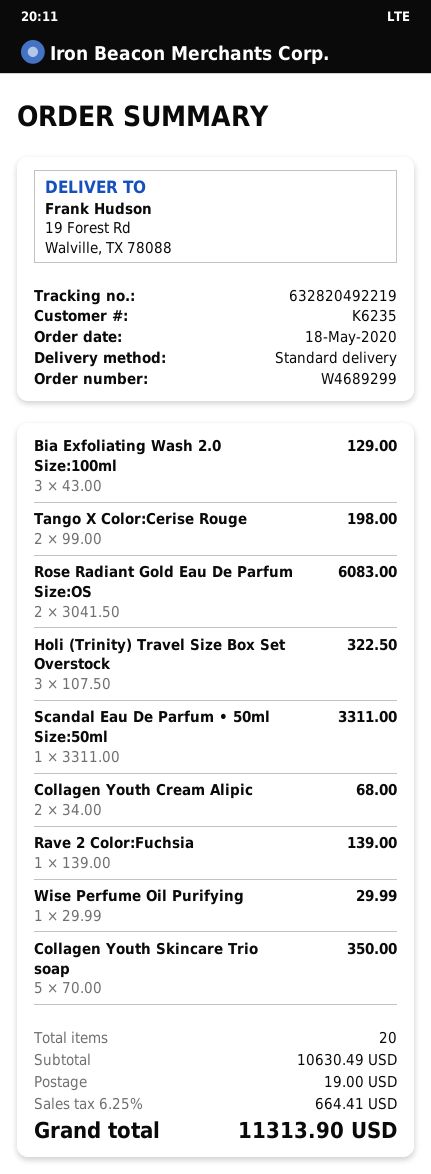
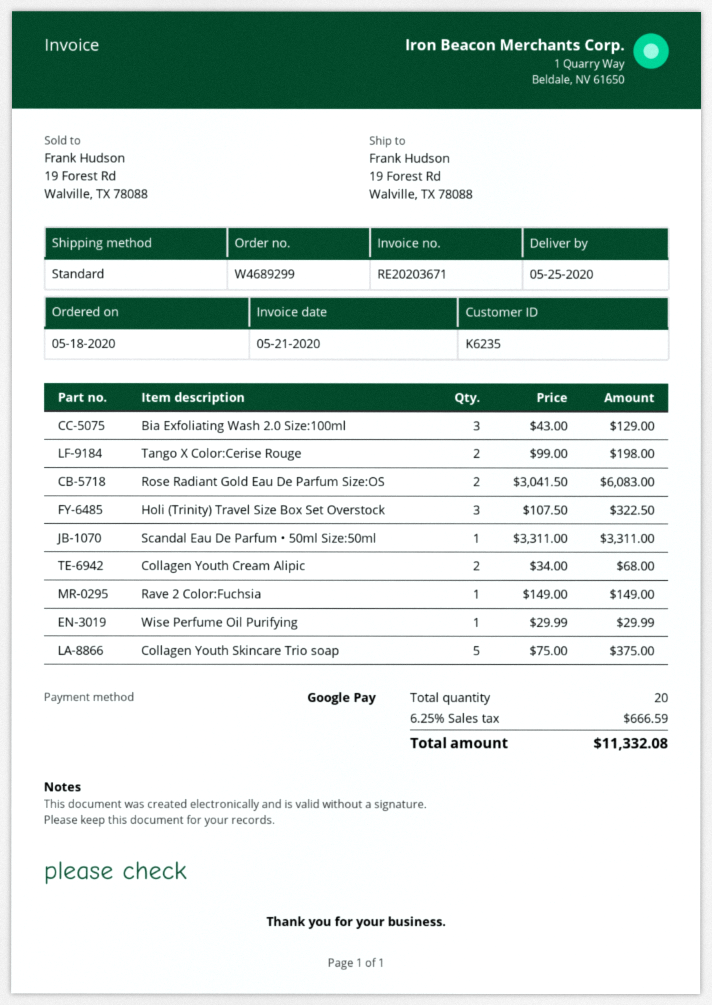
Rave 2 Color:Fuchsia: 1 x 139.00 = 139.00 -> 1 x 149.00 = 149.00
Collagen Youth Skincare Trio soap: 5 x 70.00 = 350.00 -> 5 x 75.00 = 375.00
shipping: 19.00 -> none
tax: 6.25% = 664.41 -> 6.25% = 666.59
total: 11313.90 -> 11332.08

